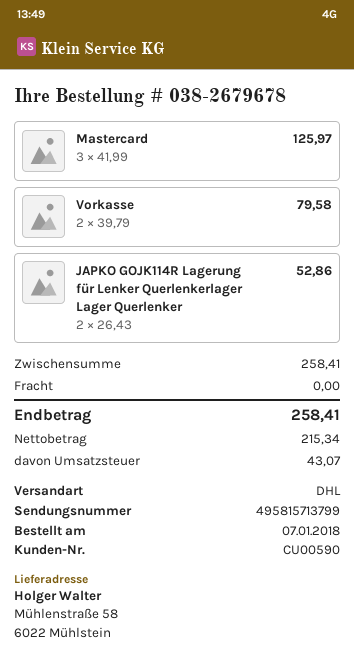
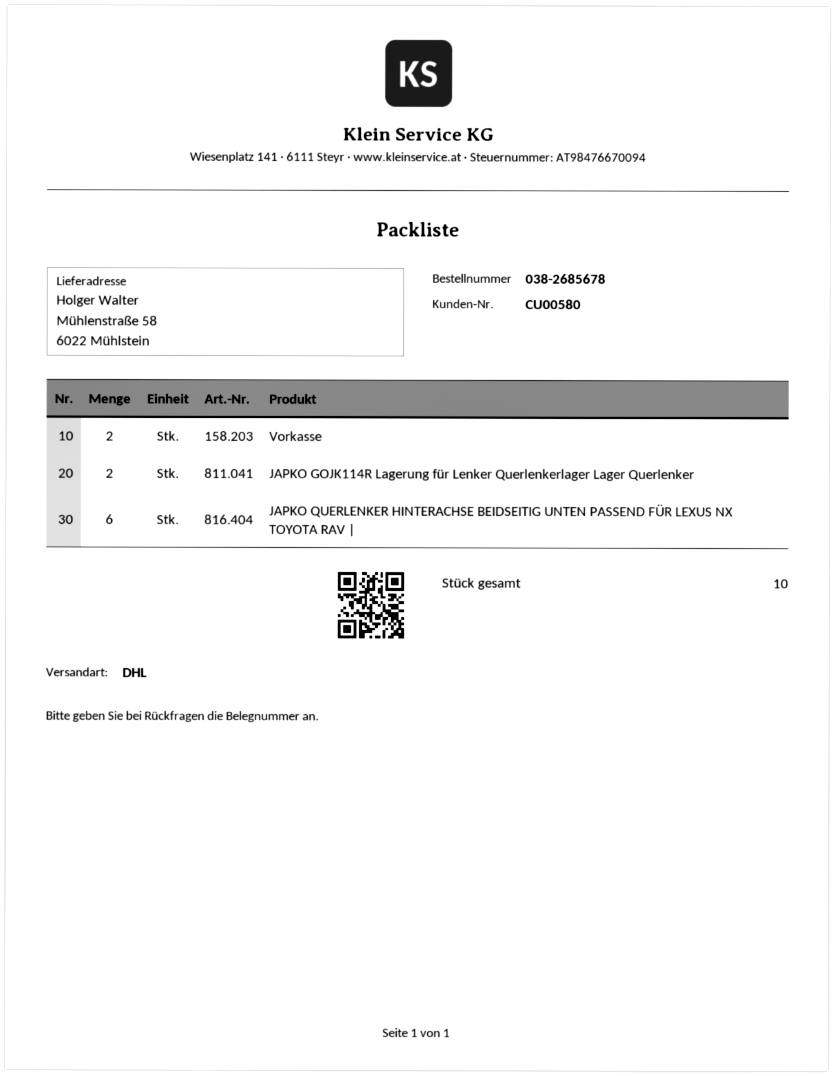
order number: 038-2679678 -> 038-2685678
customer number: CU00590 -> CU00580
Mastercard: 3 -> none
JAPKO QUERLENKER HINTERACHSE BEIDSEITIG UNTEN PASSEND FÜR LEXUS NX TOYOTA RAV |: none -> 6

